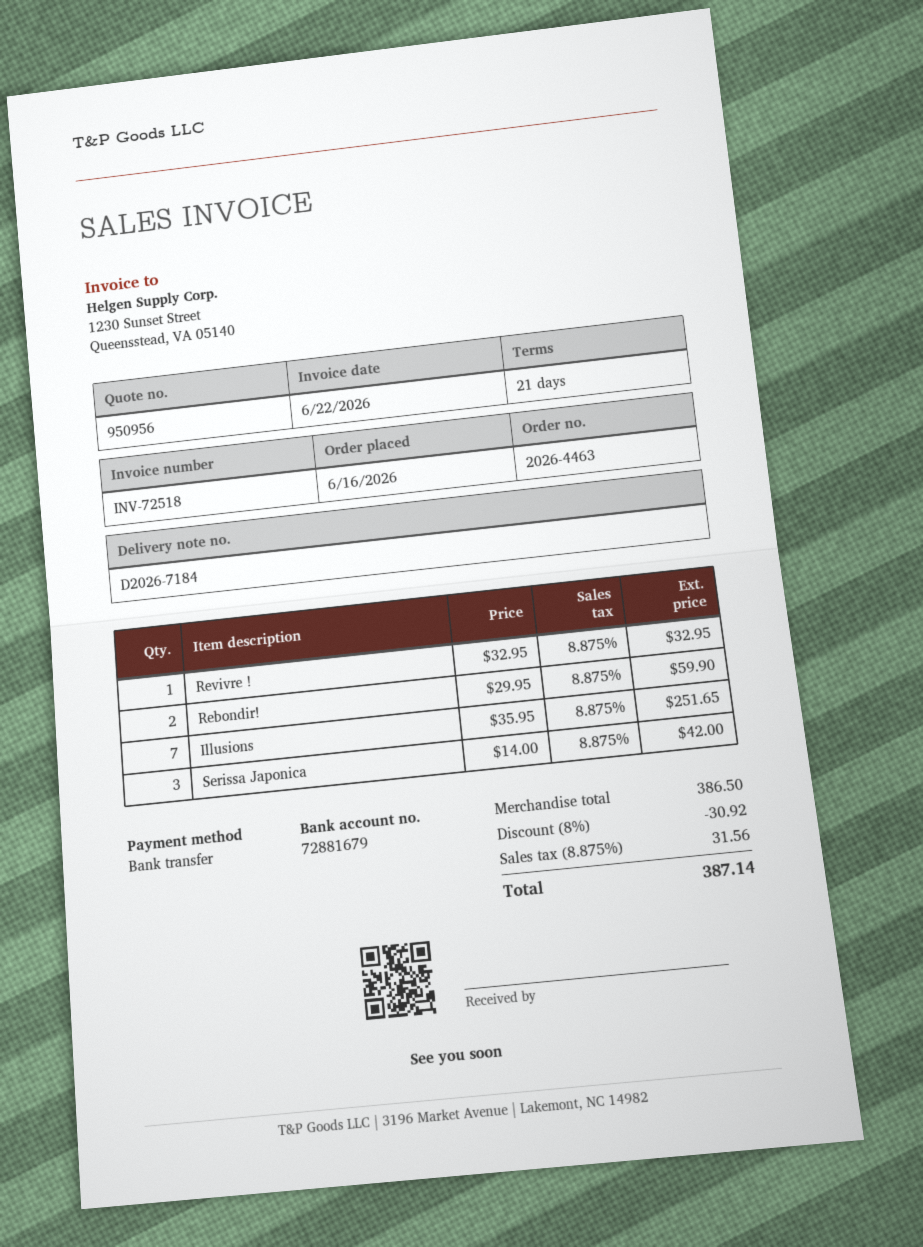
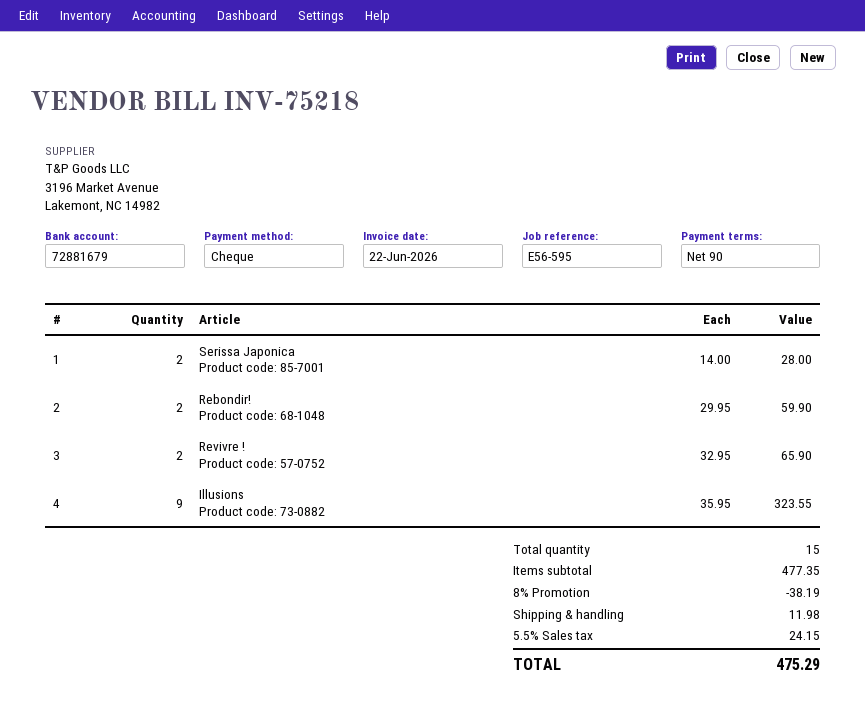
invoice number: INV-72518 -> INV-75218
payment terms: 21 days -> 90 days
payment method: bank transfer -> cheque
Revivre !: 1 x 32.95 = 32.95 -> 2 x 32.95 = 65.90
Illusions: 7 x 35.95 = 251.65 -> 9 x 35.95 = 323.55
Serissa Japonica: 3 x 14.00 = 42.00 -> 2 x 14.00 = 28.00
subtotal: 386.50 -> 477.35
discount: 8% = 30.92 -> 8% = 38.19
shipping: none -> 11.98
tax: 8.875% = 31.56 -> 5.5% = 24.15
total: 387.14 -> 475.29

